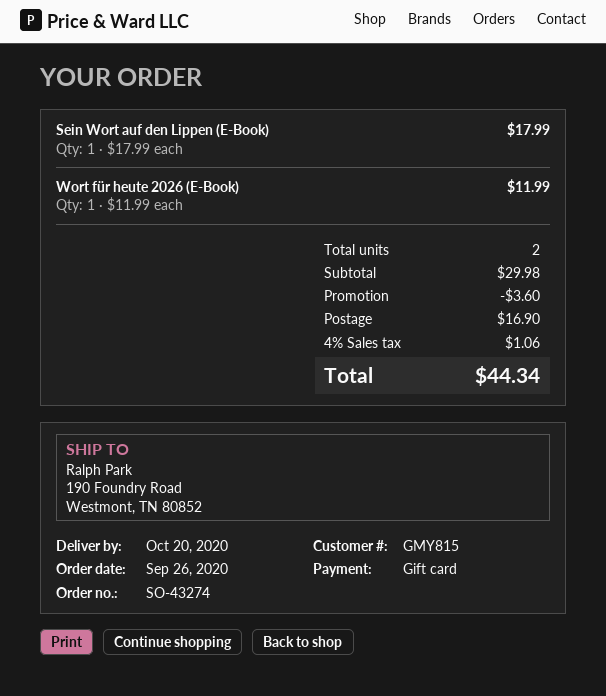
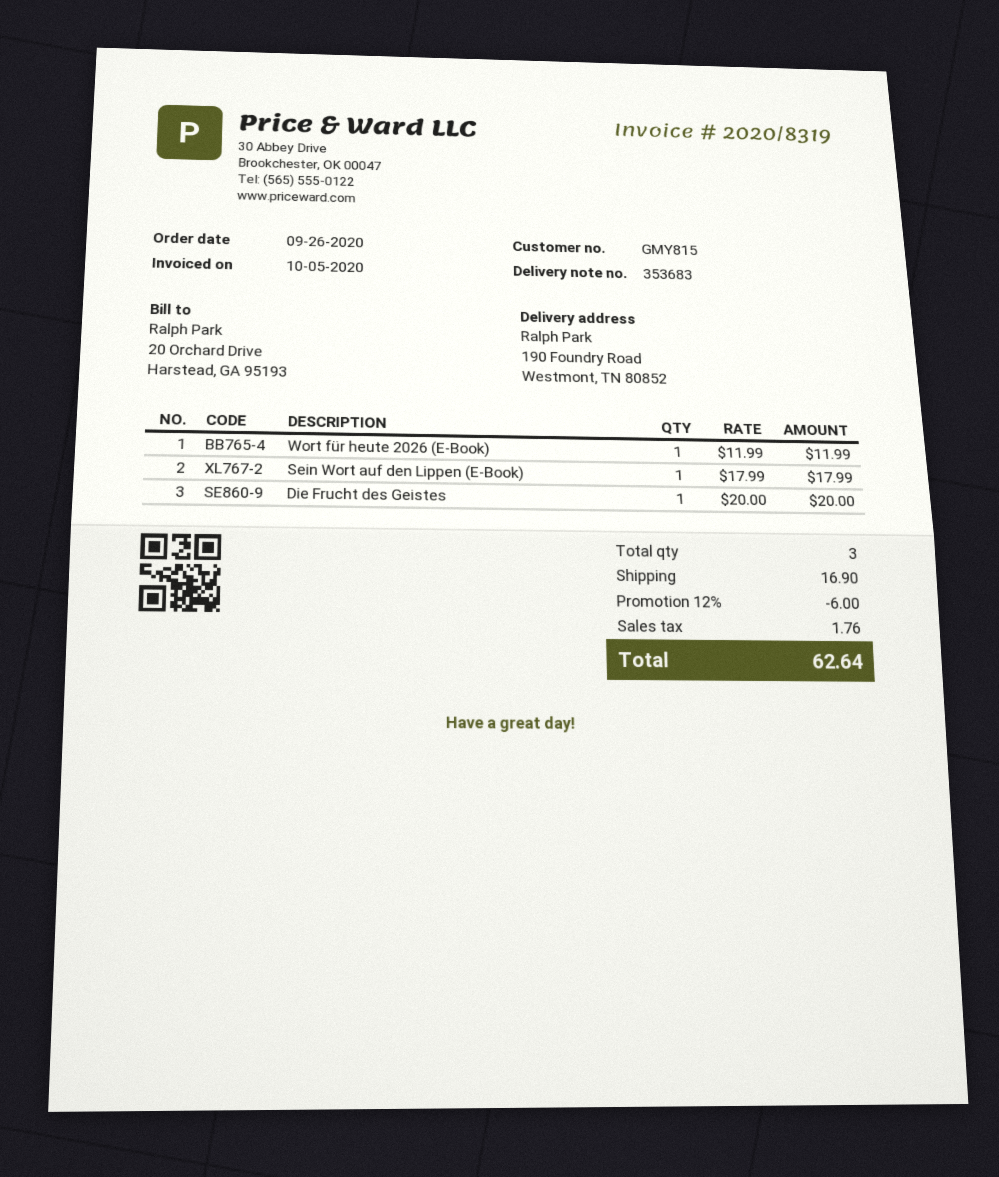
Die Frucht des Geistes: none -> 1 x 20.00 = 20.00
total quantity: 2 -> 3
discount: 3.60 -> 6.00
tax: 1.06 -> 1.76
total: 44.34 -> 62.64

